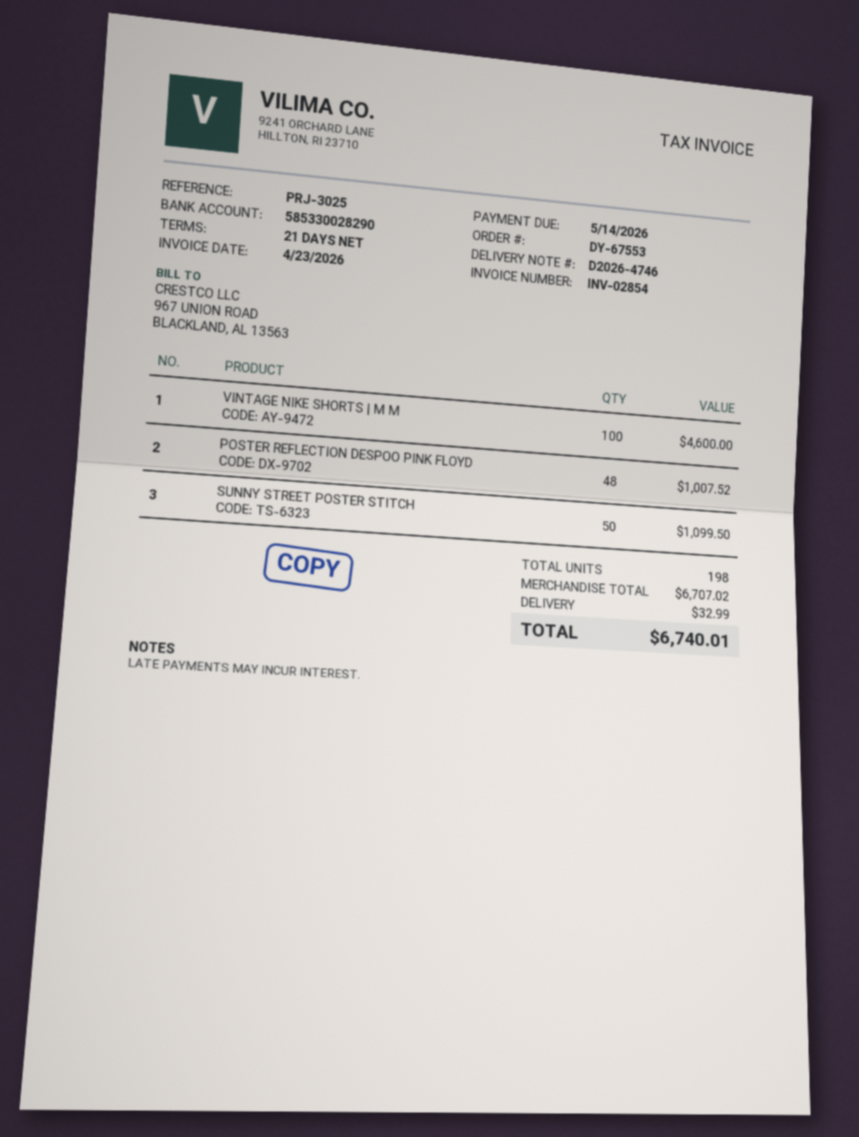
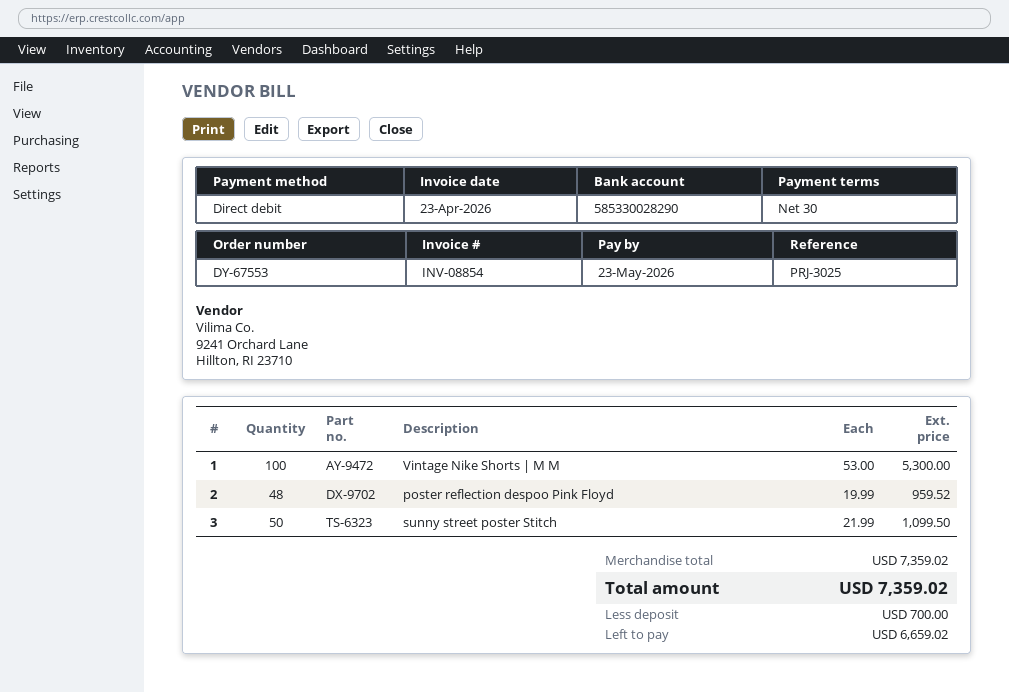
invoice number: INV-02854 -> INV-08854
payment terms: 21 days -> 30 days
due date: 2026-05-14 -> 2026-05-23
VINTAGE NIKE SHORTS | M M: 100 for 4600.00 -> 100 for 5300.00
POSTER REFLECTION DESPOO PINK FLOYD: 48 for 1007.52 -> 48 for 959.52
subtotal: 6707.02 -> 7359.02
shipping: 32.99 -> none
total: 6740.01 -> 7359.02

